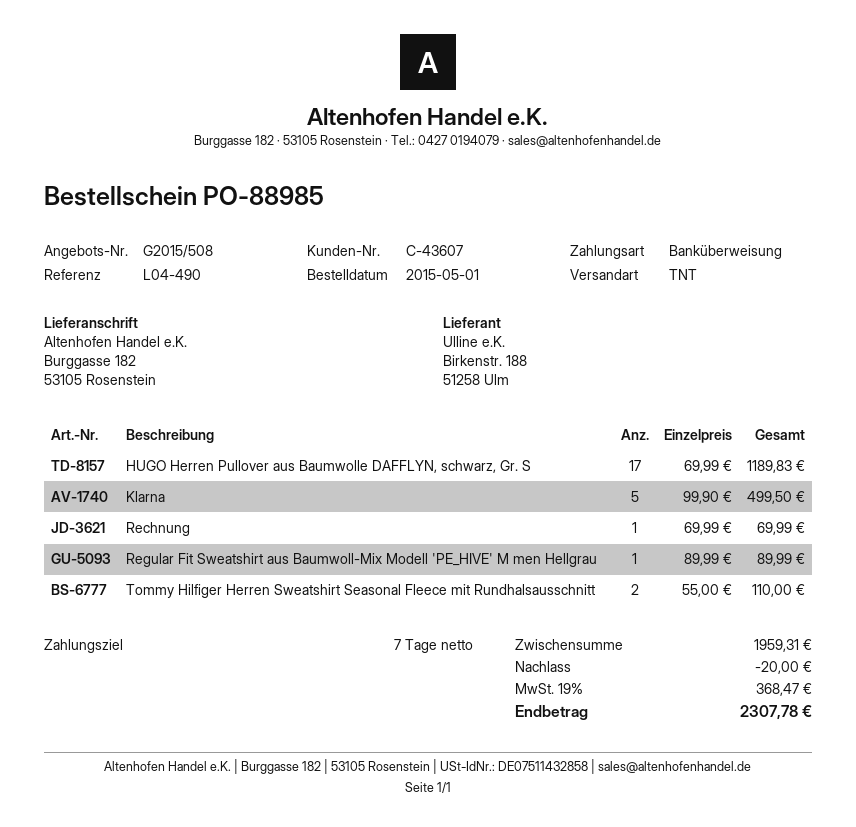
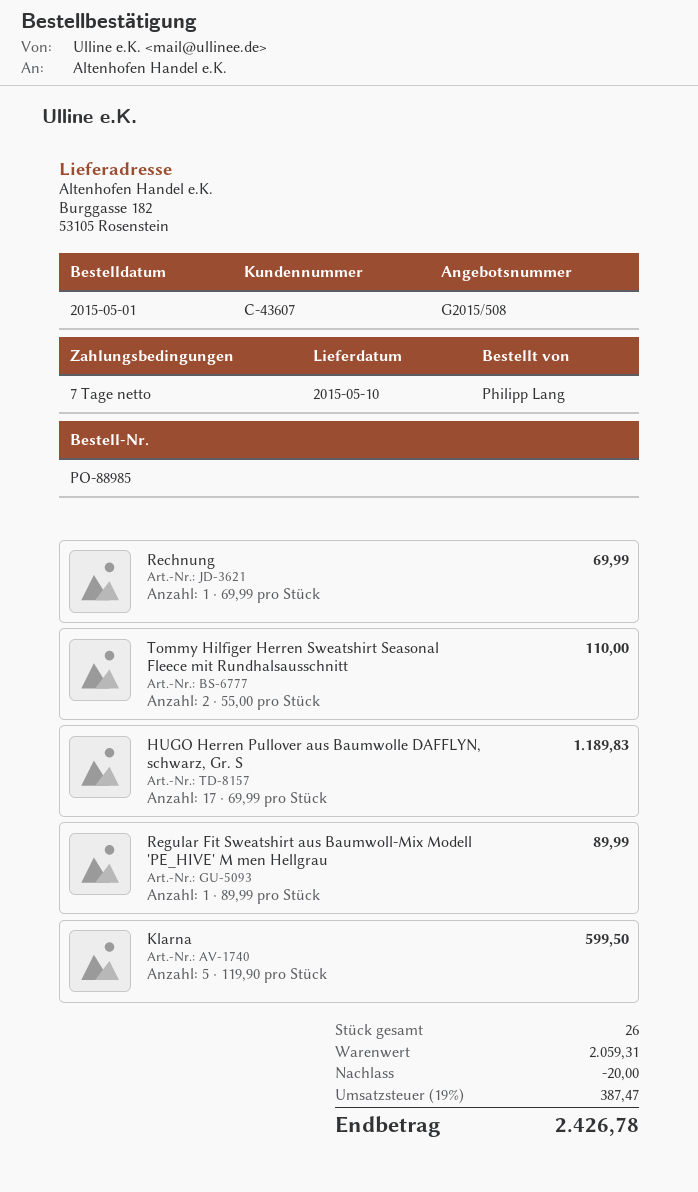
Klarna: 5 x 99.90 = 499.50 -> 5 x 119.90 = 599.50
subtotal: 1959.31 -> 2059.31
tax: 19% = 368.47 -> 19% = 387.47
total: 2307.78 -> 2426.78

